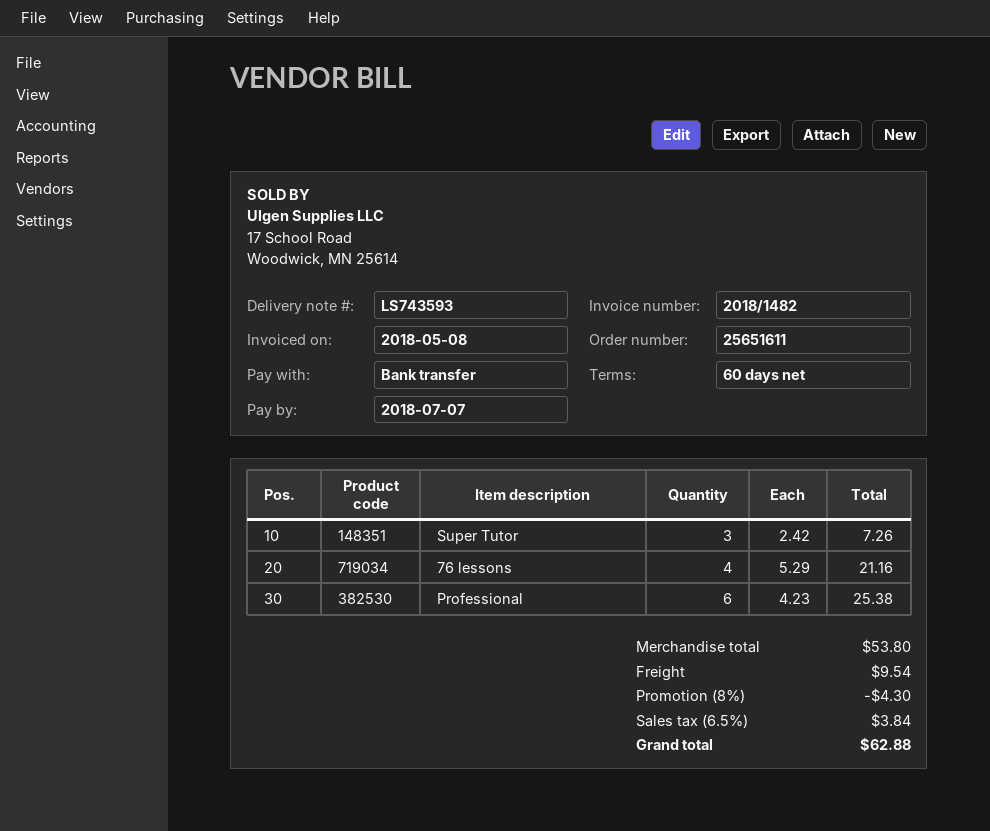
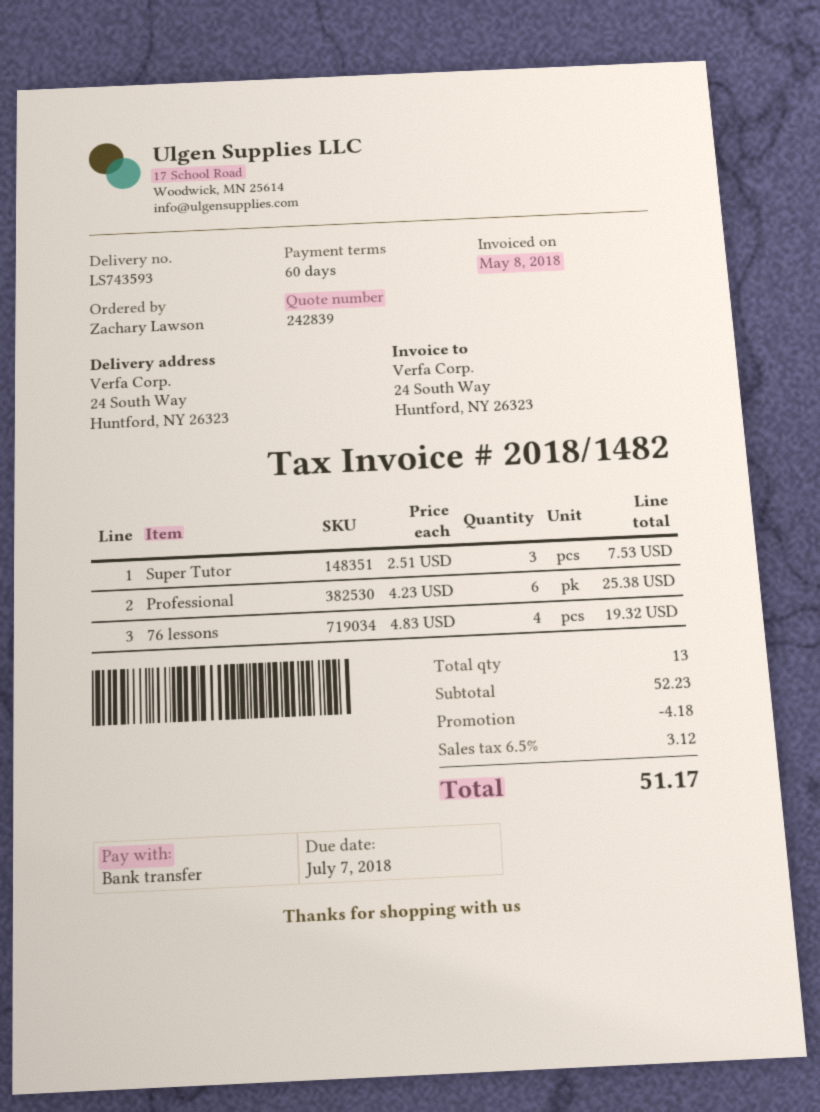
Super Tutor: 3 x 2.42 = 7.26 -> 3 x 2.51 = 7.53
76 lessons: 4 x 5.29 = 21.16 -> 4 x 4.83 = 19.32
subtotal: 53.80 -> 52.23
discount: 4.30 -> 4.18
shipping: 9.54 -> none
tax: 6.5% = 3.84 -> 6.5% = 3.12
total: 62.88 -> 51.17

